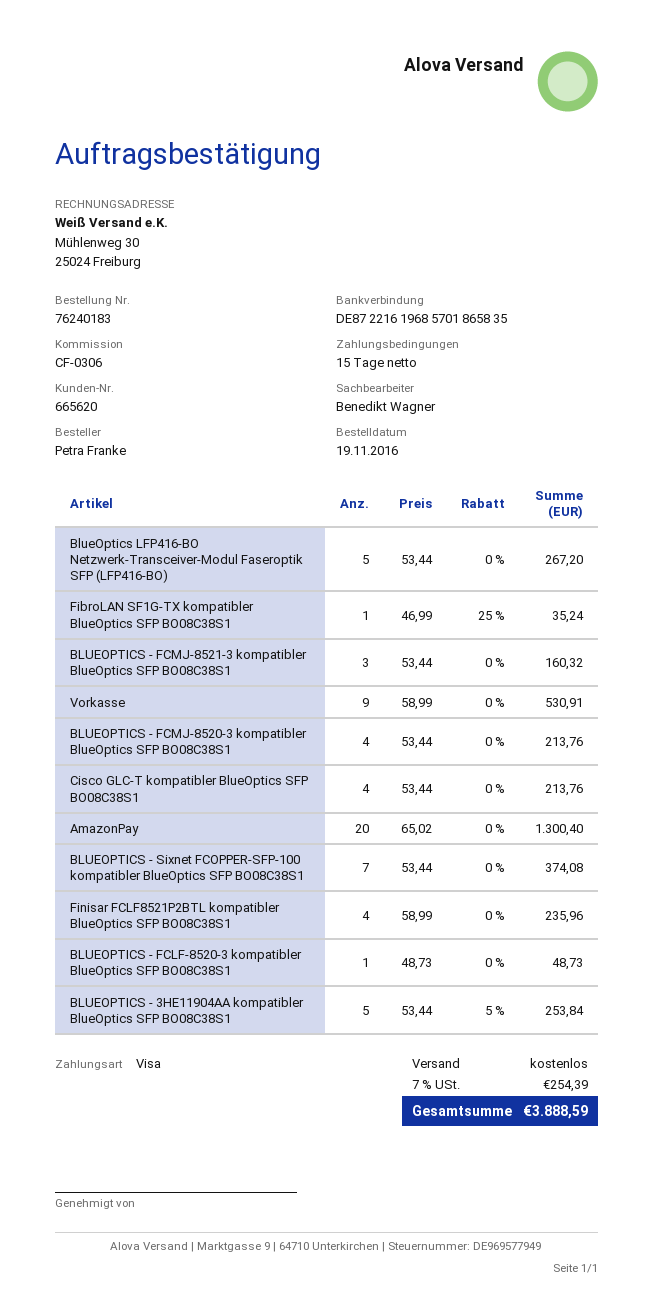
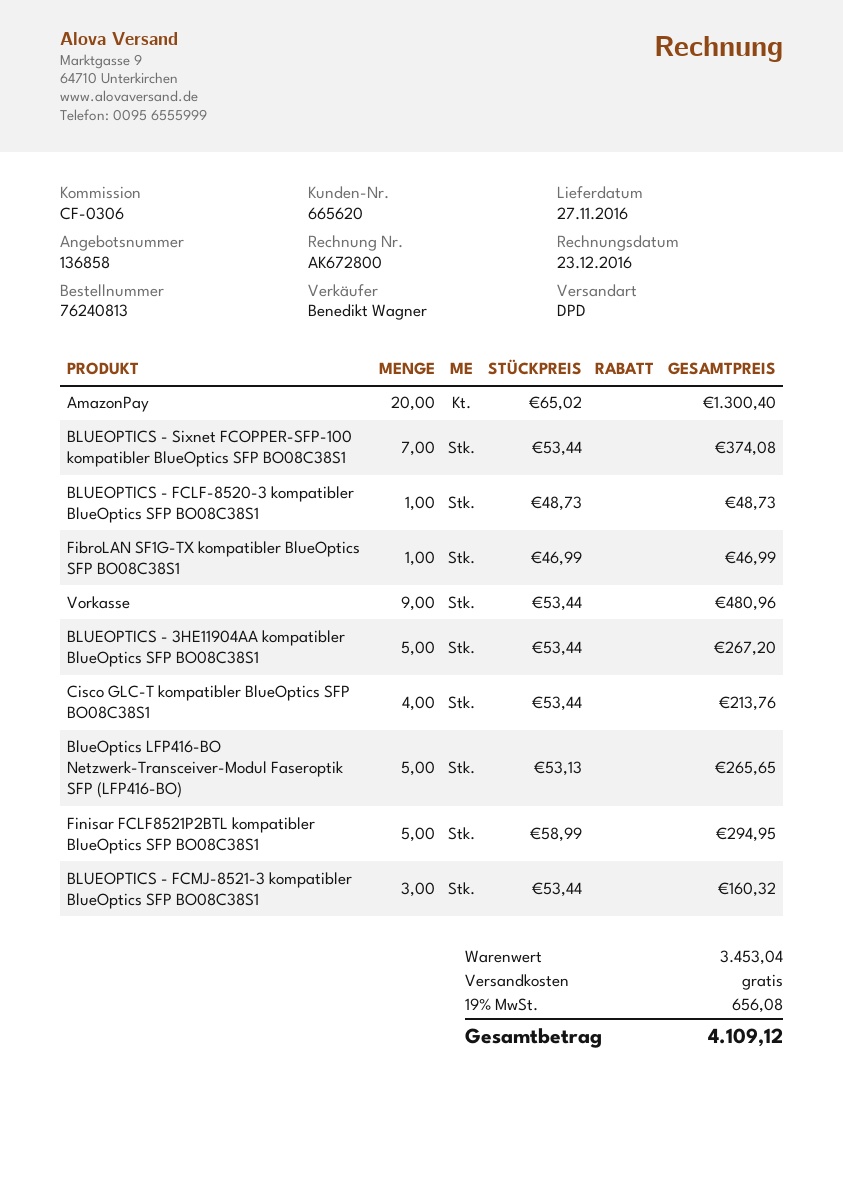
order number: 76240183 -> 76240813
BlueOptics LFP416-BO Netzwerk-Transceiver-Modul Faseroptik SFP (LFP416-BO): 5 x 53.44 = 267.20 -> 5 x 53.13 = 265.65
FibroLAN SF1G-TX kompatibler BlueOptics SFP BO08C38S1: 1 x 46.99 - 25% = 35.24 -> 1 x 46.99 = 46.99
Vorkasse: 9 x 58.99 = 530.91 -> 9 x 53.44 = 480.96
BLUEOPTICS - FCMJ-8520-3 kompatibler BlueOptics SFP BO08C38S1: 4 x 53.44 = 213.76 -> none
Finisar FCLF8521P2BTL kompatibler BlueOptics SFP BO08C38S1: 4 x 58.99 = 235.96 -> 5 x 58.99 = 294.95
BLUEOPTICS - 3HE11904AA kompatibler BlueOptics SFP BO08C38S1: 5 x 53.44 - 5% = 253.84 -> 5 x 53.44 = 267.20
tax: 7% = 254.39 -> 19% = 656.08
total: 3888.59 -> 4109.12

